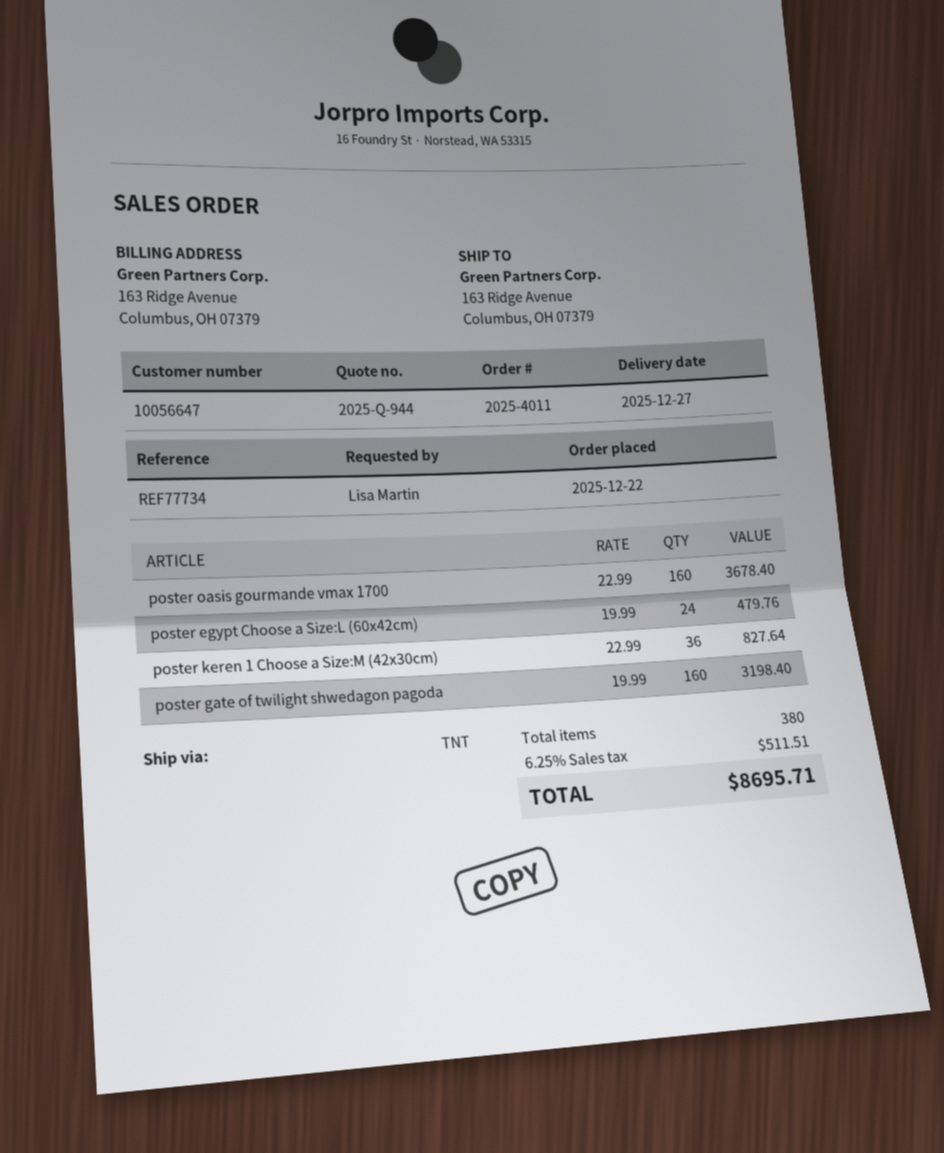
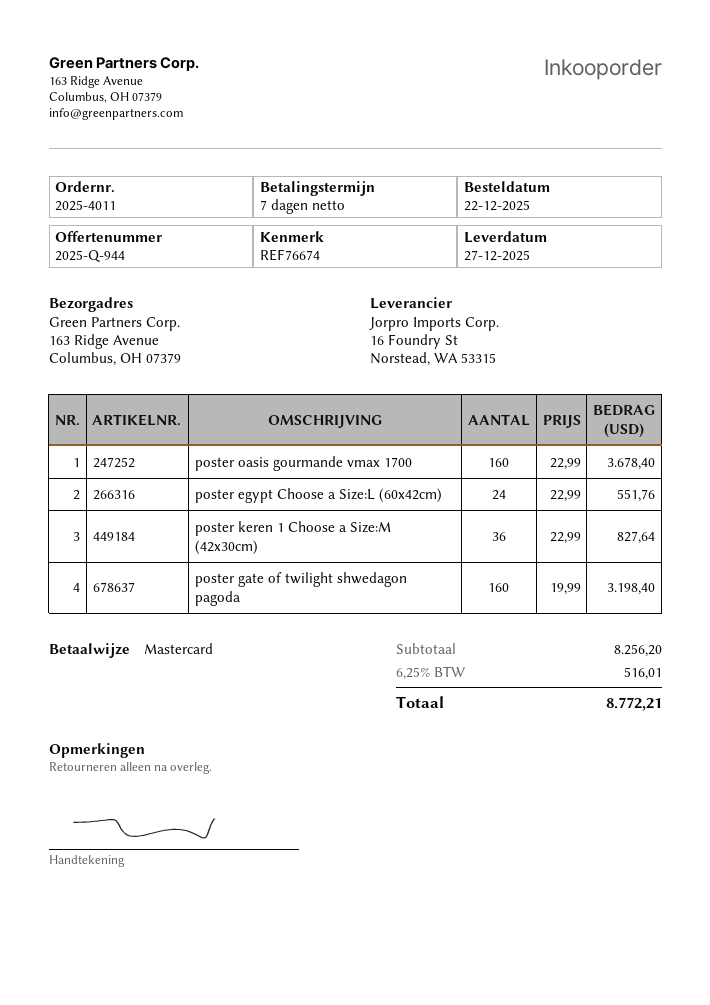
reference: REF77734 -> REF76674
poster egypt Choose a Size:L (60x42cm): 24 x 19.99 = 479.76 -> 24 x 22.99 = 551.76
tax: 6.25% = 511.51 -> 6.25% = 516.01
total: 8695.71 -> 8772.21

